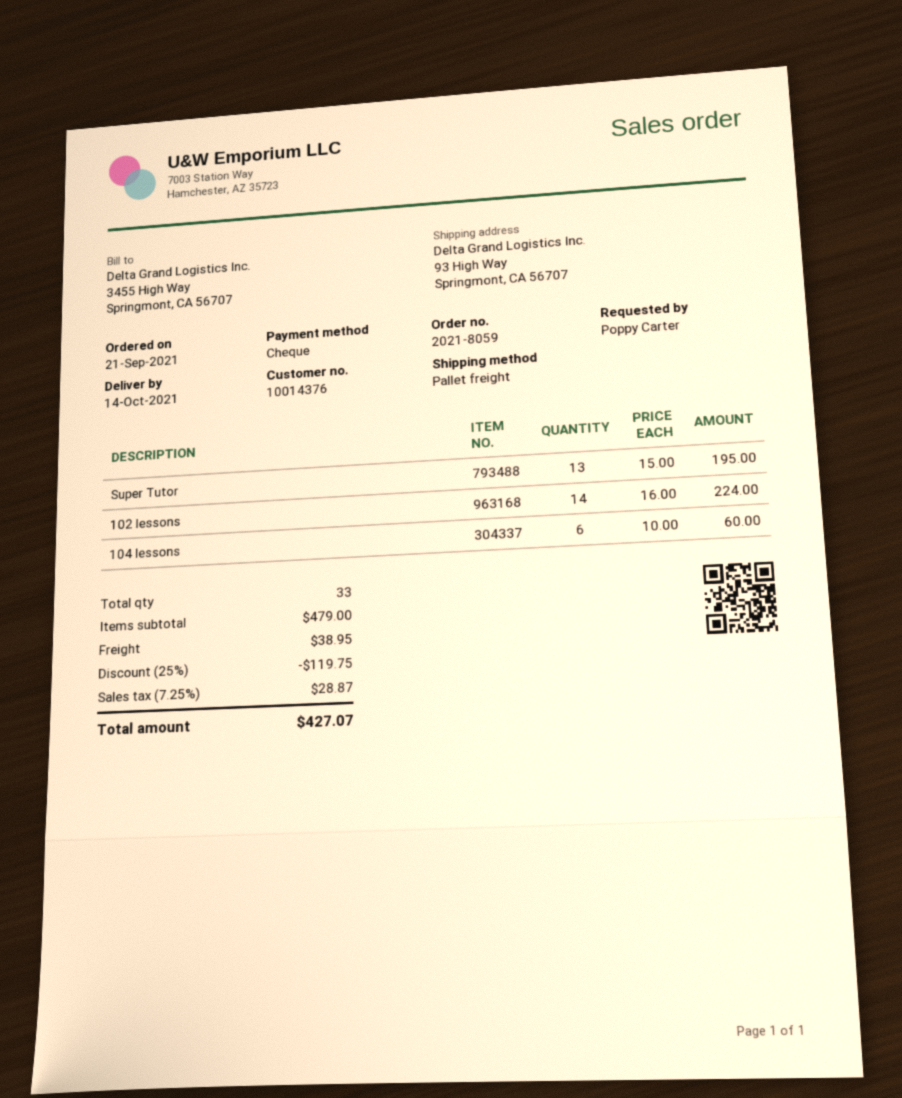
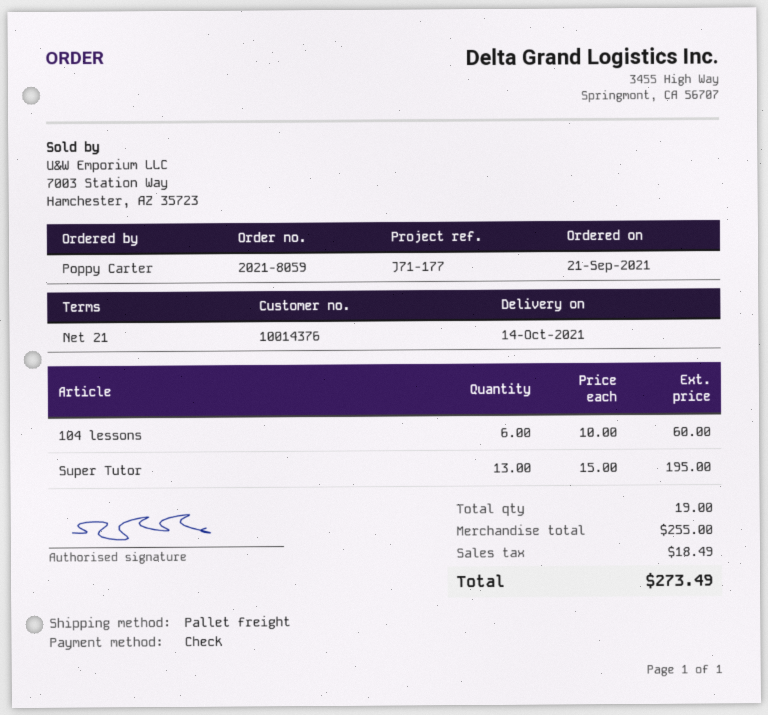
102 lessons: 14 x 16.00 = 224.00 -> none
total quantity: 33 -> 19
subtotal: 479.00 -> 255.00
discount: 25% = 119.75 -> none
shipping: 38.95 -> none
tax: 28.87 -> 18.49
total: 427.07 -> 273.49

